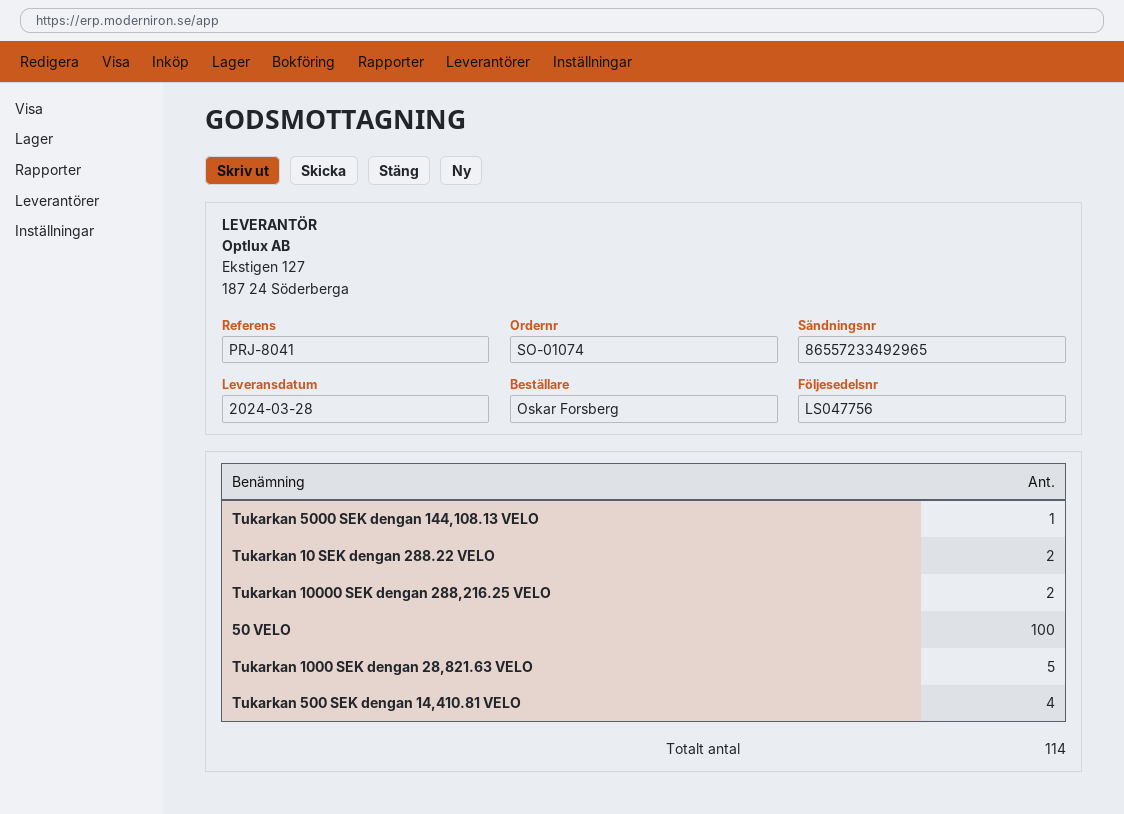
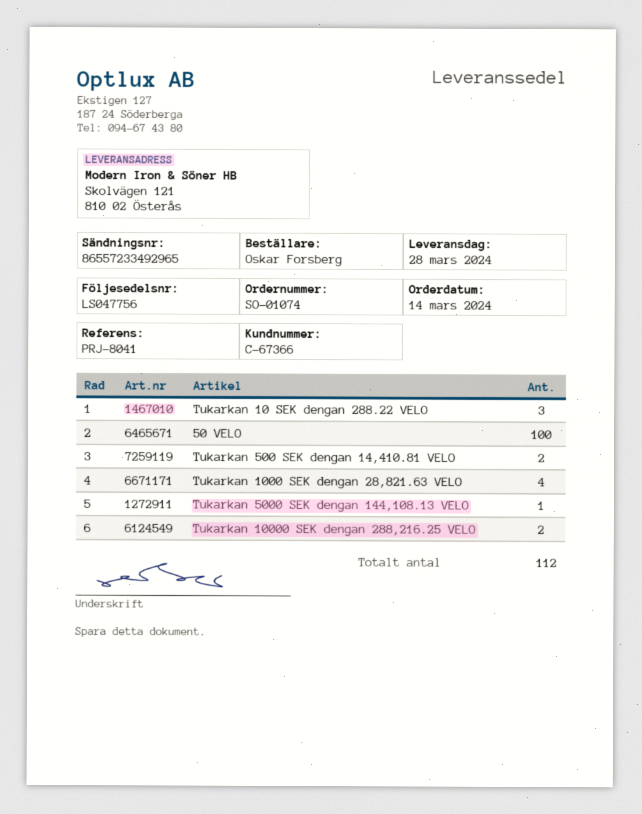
Tukarkan 10 SEK dengan 288.22 VELO: 2 -> 3
Tukarkan 1000 SEK dengan 28,821.63 VELO: 5 -> 4
Tukarkan 500 SEK dengan 14,410.81 VELO: 4 -> 2
total quantity: 114 -> 112

